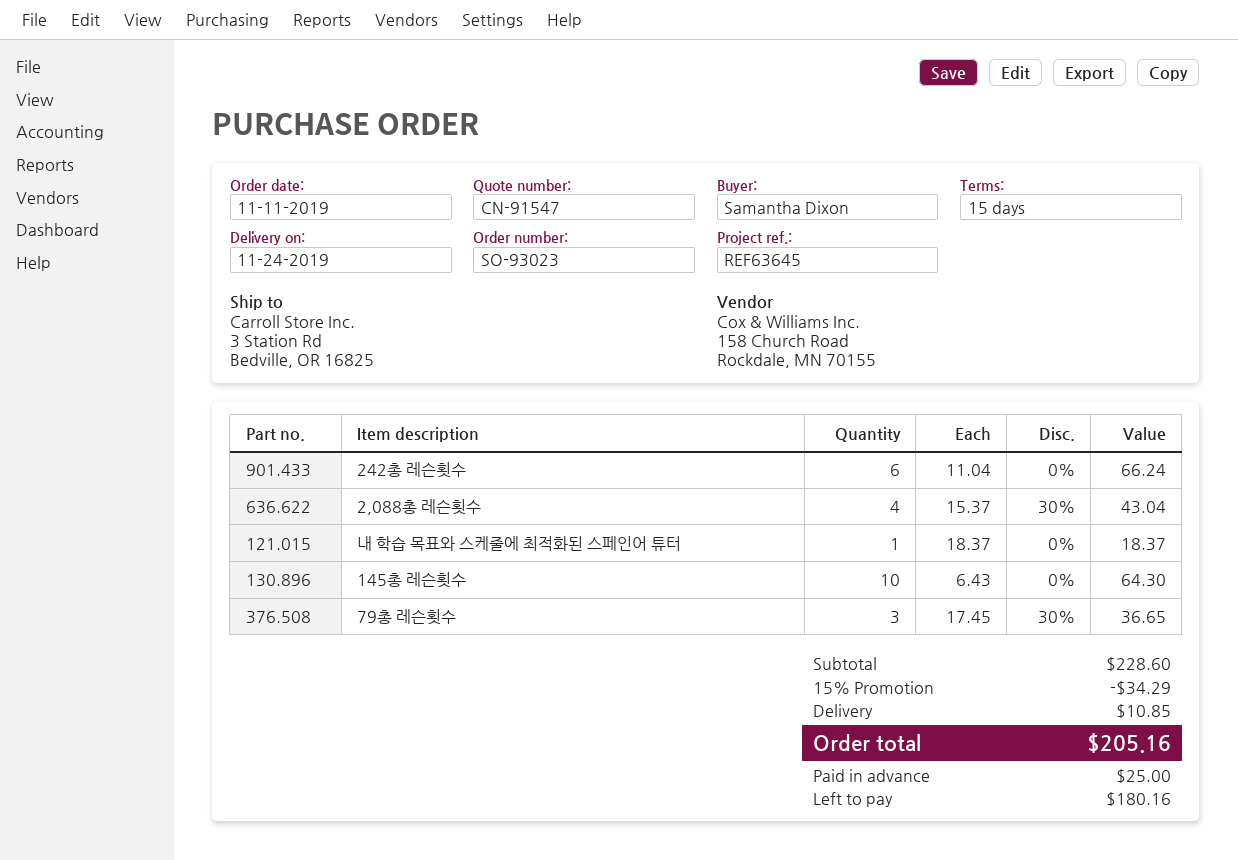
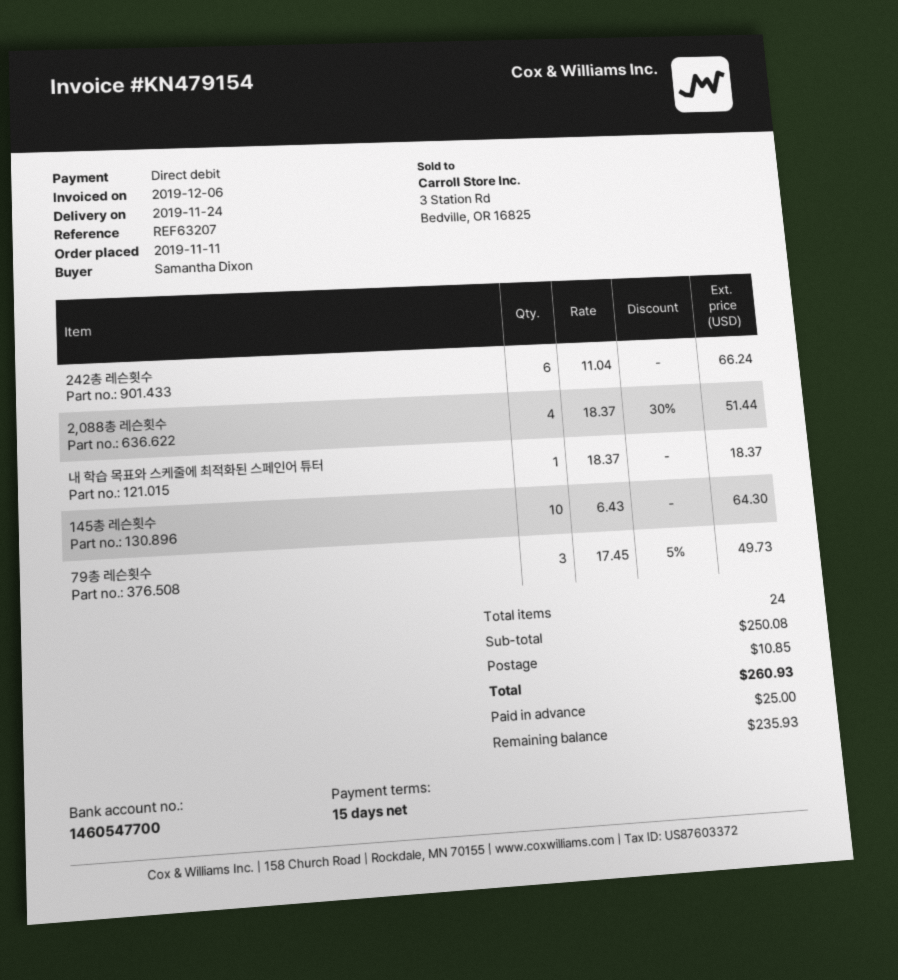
reference: REF63645 -> REF63207
2,088총 레슨횟수: 4 x 15.37 - 30% = 43.04 -> 4 x 18.37 - 30% = 51.44
79총 레슨횟수: 3 x 17.45 - 30% = 36.65 -> 3 x 17.45 - 5% = 49.73
subtotal: 228.60 -> 250.08
discount: 15% = 34.29 -> none
total: 205.16 -> 260.93
balance: 180.16 -> 235.93

